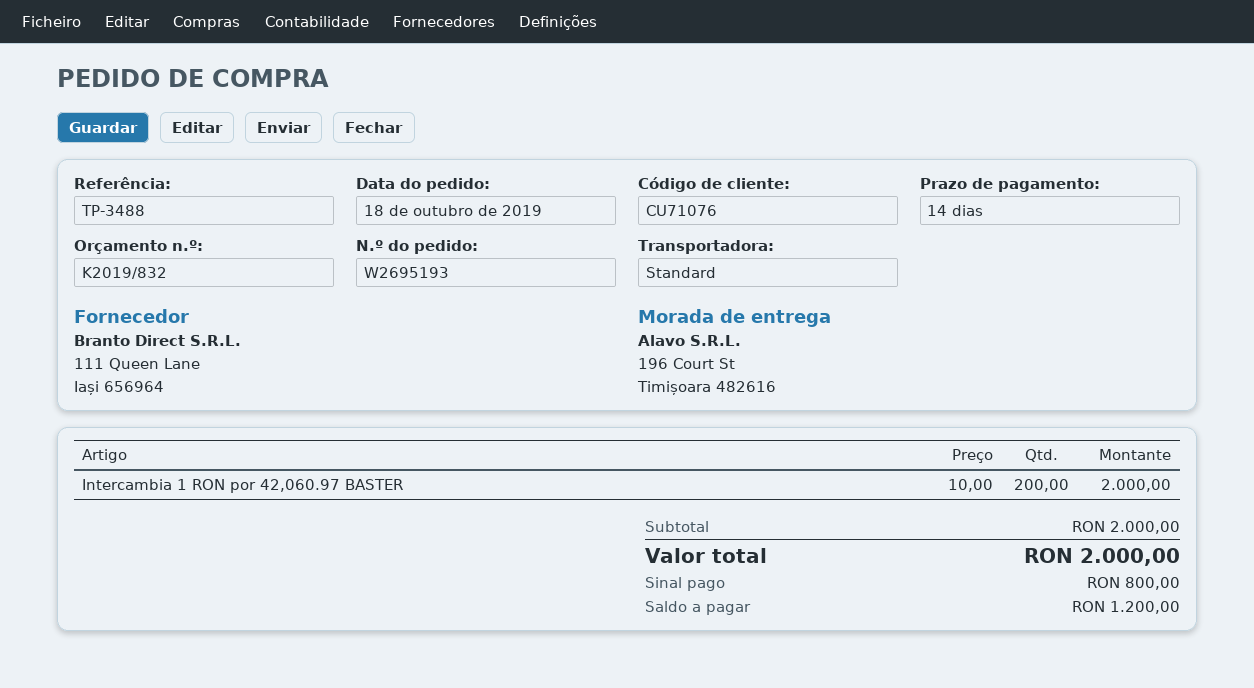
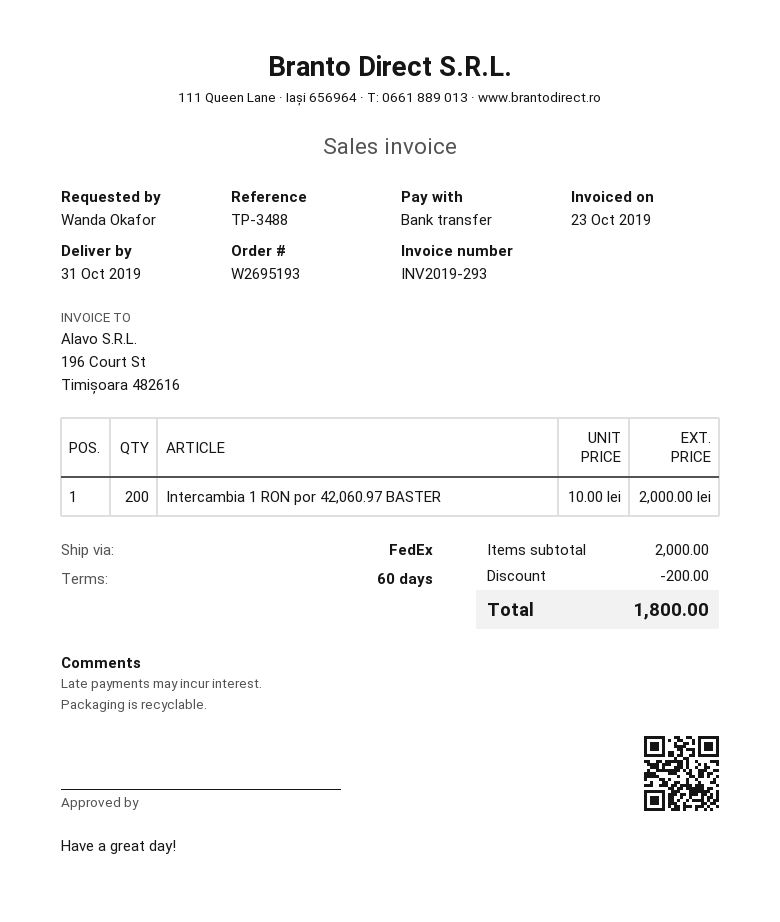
payment terms: 14 days -> 60 days
shipping method: standard -> FedEx
discount: none -> 200.00
total: 2000.00 -> 1800.00

